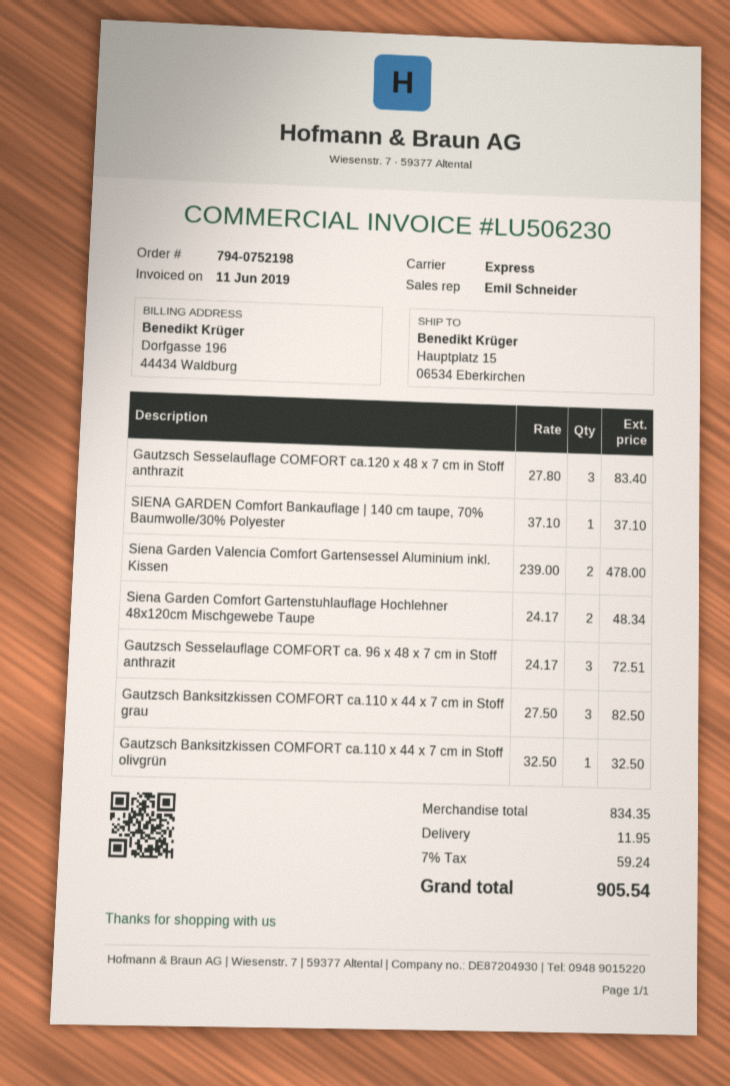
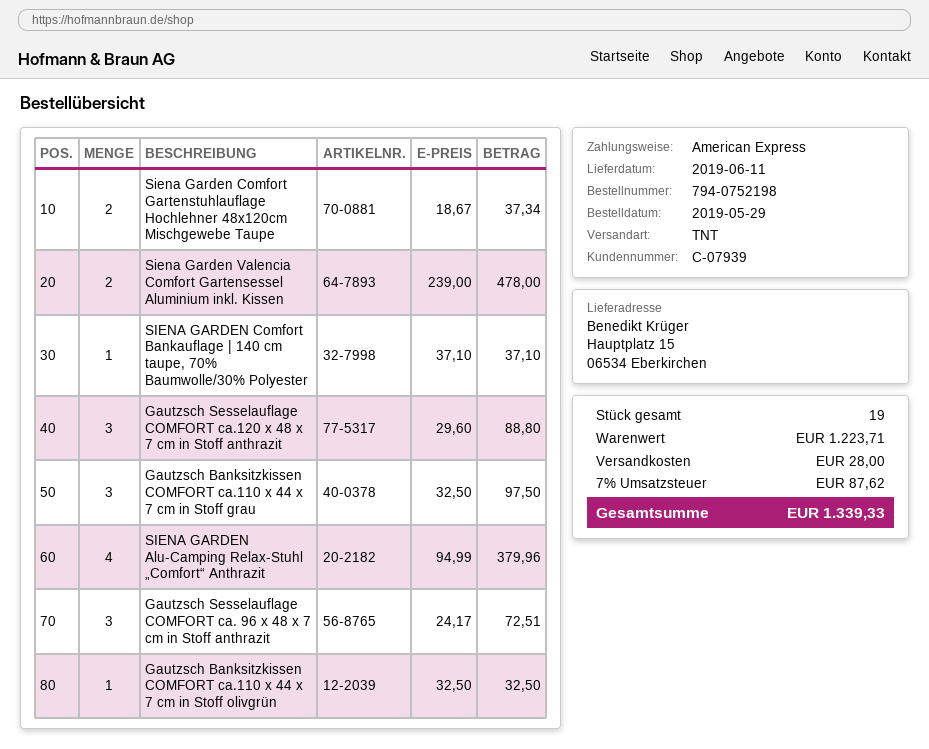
shipping method: express -> TNT
Gautzsch Sesselauflage COMFORT ca.120 x 48 x 7 cm in Stoff anthrazit: 3 x 27.80 = 83.40 -> 3 x 29.60 = 88.80
Siena Garden Comfort Gartenstuhlauflage Hochlehner 48x120cm Mischgewebe Taupe: 2 x 24.17 = 48.34 -> 2 x 18.67 = 37.34
Gautzsch Banksitzkissen COMFORT ca.110 x 44 x 7 cm in Stoff grau: 3 x 27.50 = 82.50 -> 3 x 32.50 = 97.50
SIENA GARDEN Alu‑Camping Relax‑Stuhl „Comfort“ Anthrazit: none -> 4 x 94.99 = 379.96
subtotal: 834.35 -> 1223.71
shipping: 11.95 -> 28.00
tax: 7% = 59.24 -> 7% = 87.62
total: 905.54 -> 1339.33

